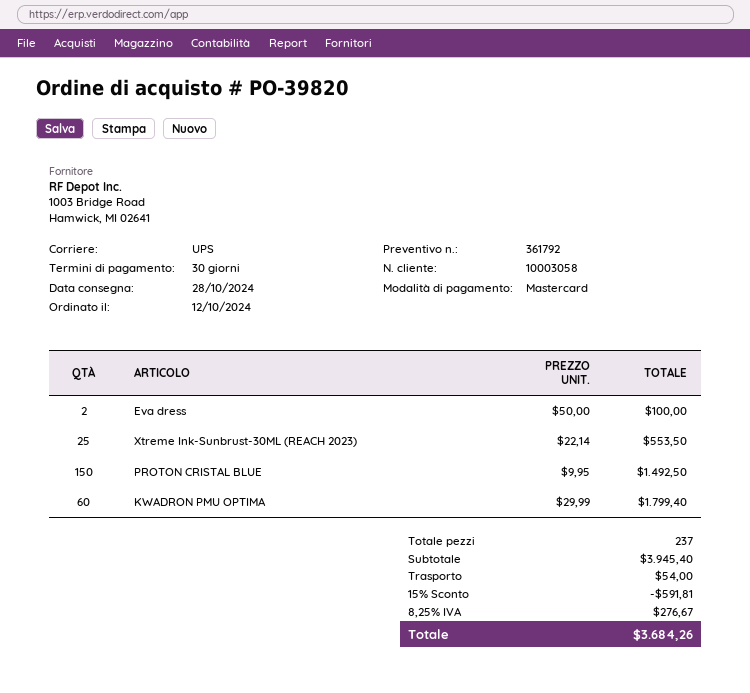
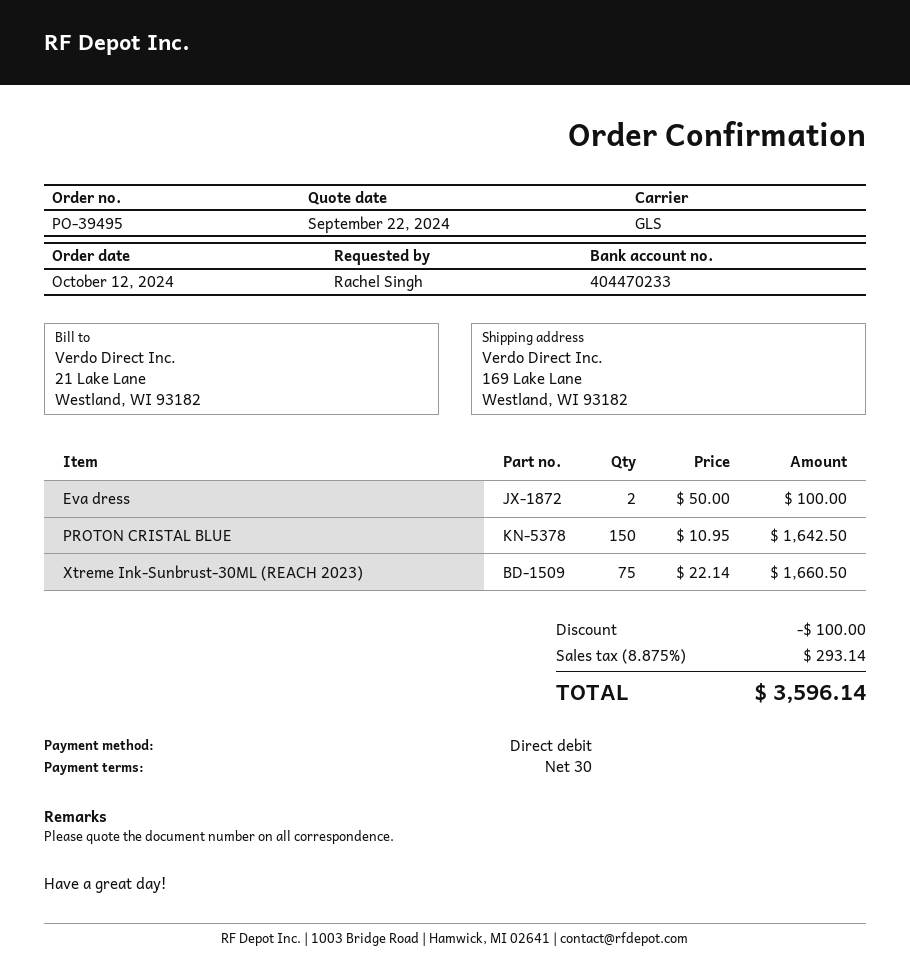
order number: PO-39820 -> PO-39495
payment method: Mastercard -> direct debit
shipping method: UPS -> GLS
Xtreme Ink-Sunbrust-30ML (REACH 2023): 25 x 22.14 = 553.50 -> 75 x 22.14 = 1660.50
PROTON CRISTAL BLUE: 150 x 9.95 = 1492.50 -> 150 x 10.95 = 1642.50
KWADRON PMU OPTIMA: 60 x 29.99 = 1799.40 -> none
discount: 591.81 -> 100.00
shipping: 54.00 -> none
tax: 8.25% = 276.67 -> 8.875% = 293.14
total: 3684.26 -> 3596.14

